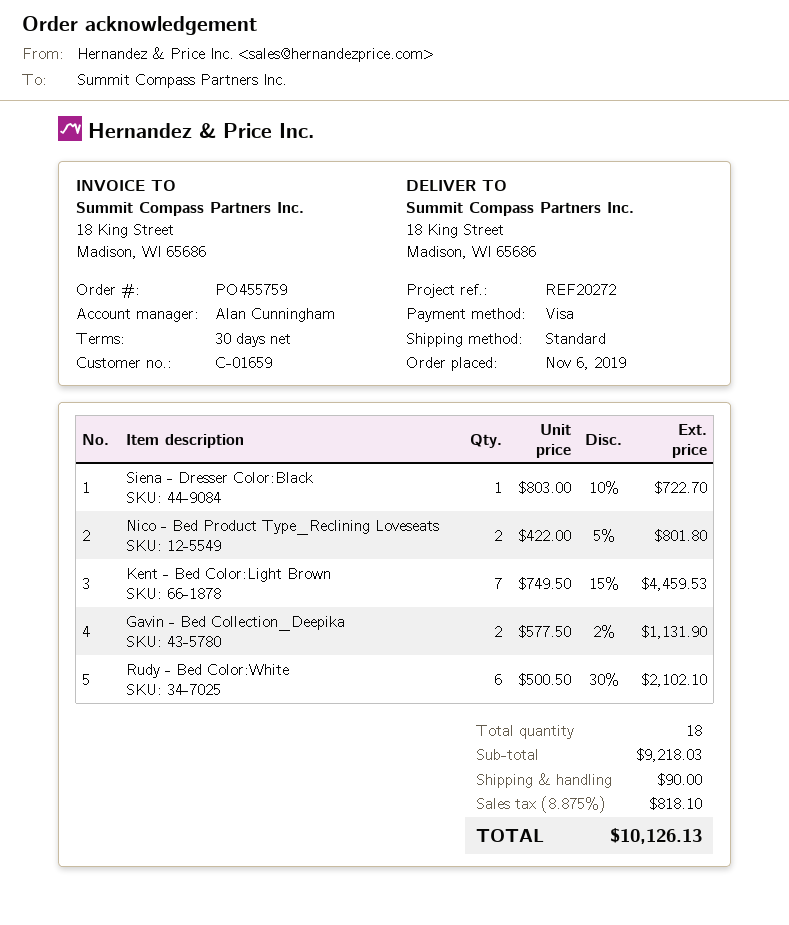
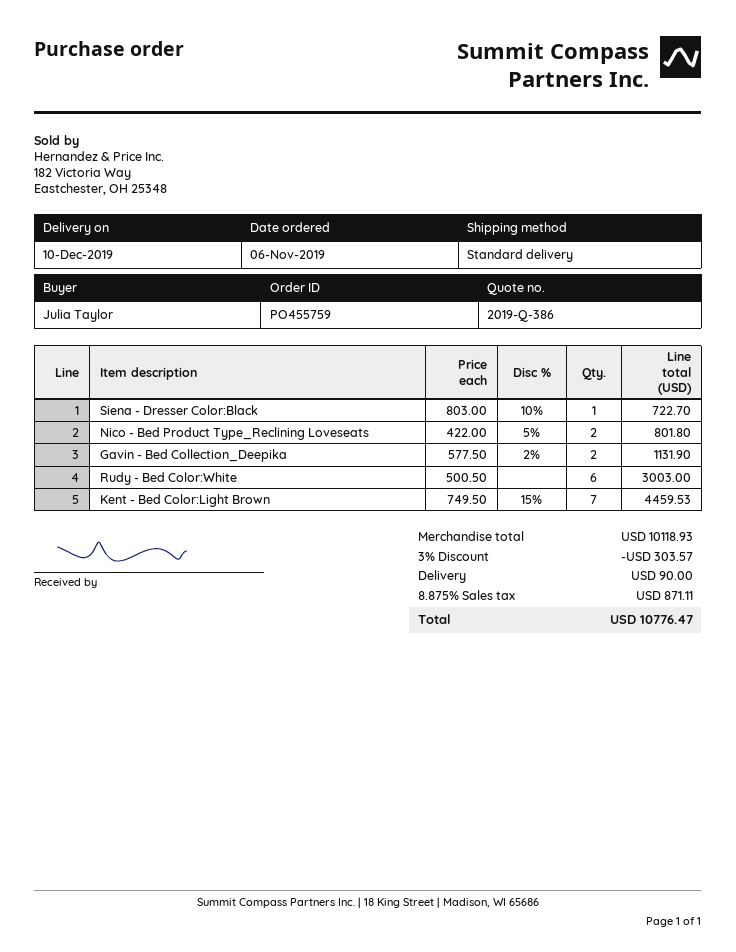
Rudy - Bed Color:White: 6 x 500.50 - 30% = 2102.10 -> 6 x 500.50 = 3003.00
subtotal: 9218.03 -> 10118.93
discount: none -> 3% = 303.57
tax: 8.875% = 818.10 -> 8.875% = 871.11
total: 10126.13 -> 10776.47

